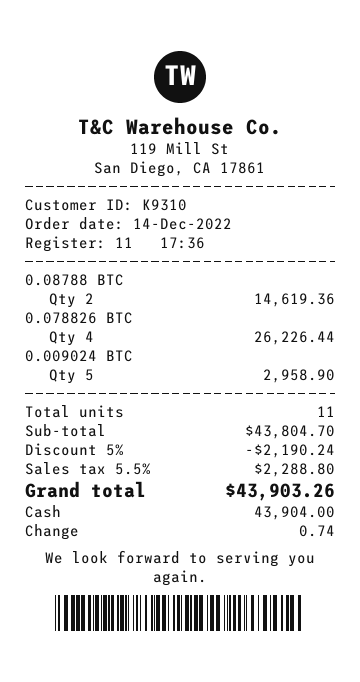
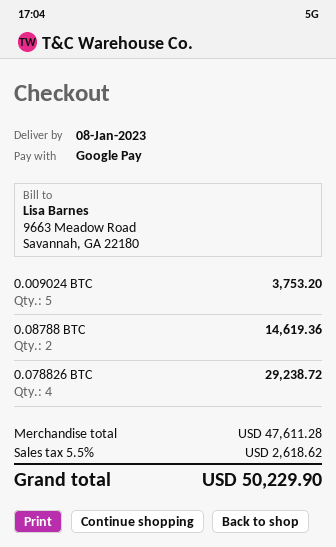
payment method: cash -> Google Pay
0.078826 BTC: 4 for 26226.44 -> 4 for 29238.72
0.009024 BTC: 5 for 2958.90 -> 5 for 3753.20
subtotal: 43804.70 -> 47611.28
discount: 5% = 2190.24 -> none
tax: 5.5% = 2288.80 -> 5.5% = 2618.62
total: 43903.26 -> 50229.90

